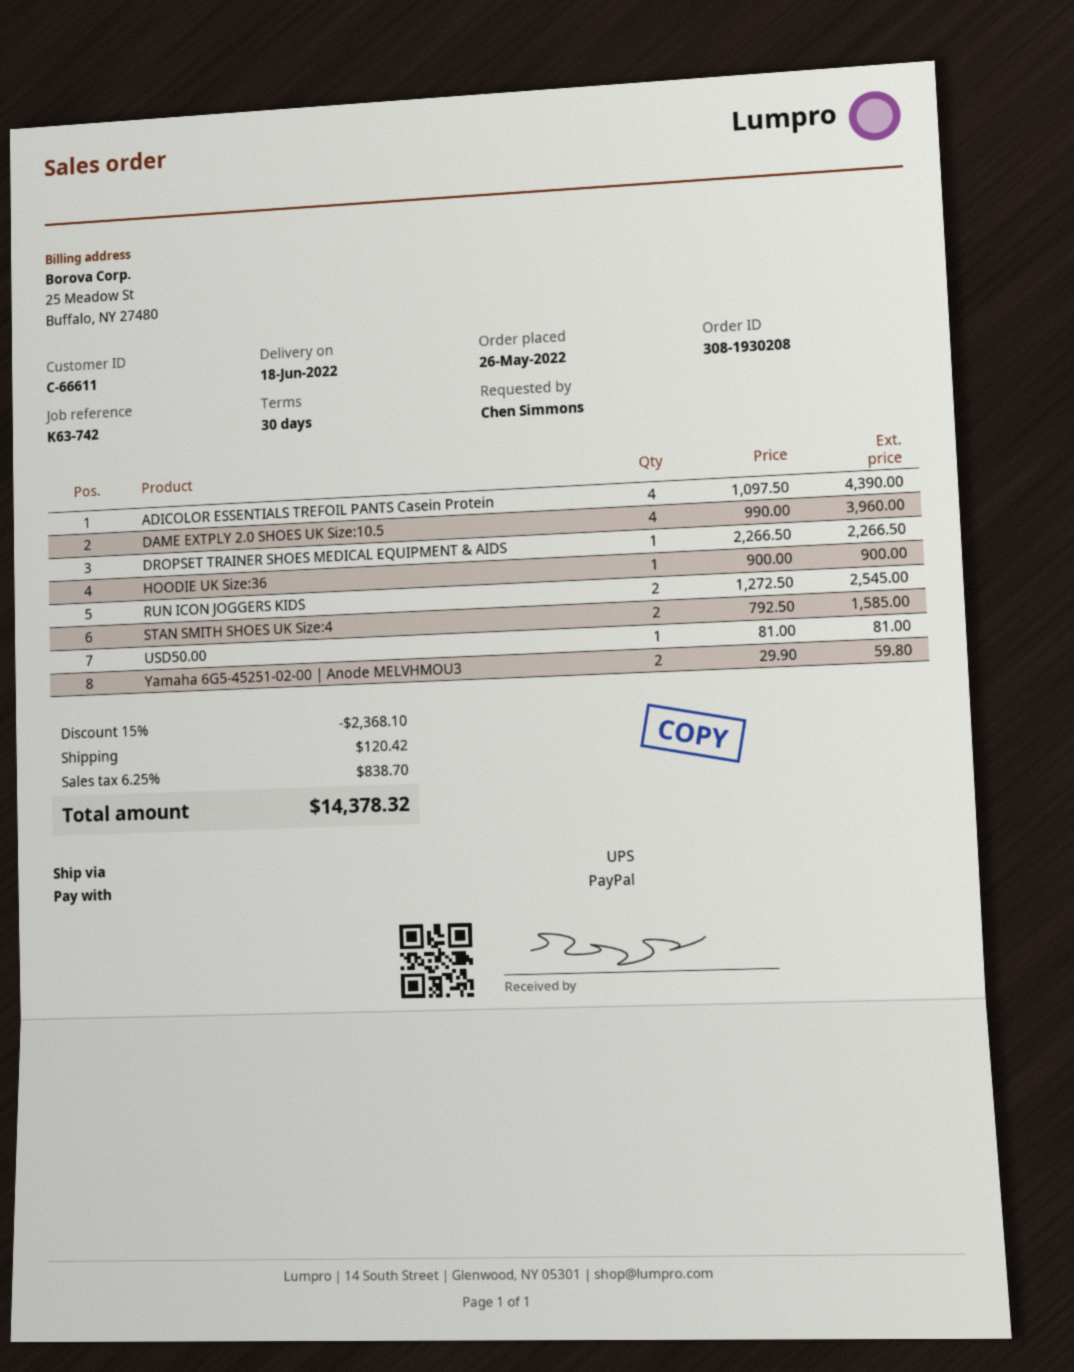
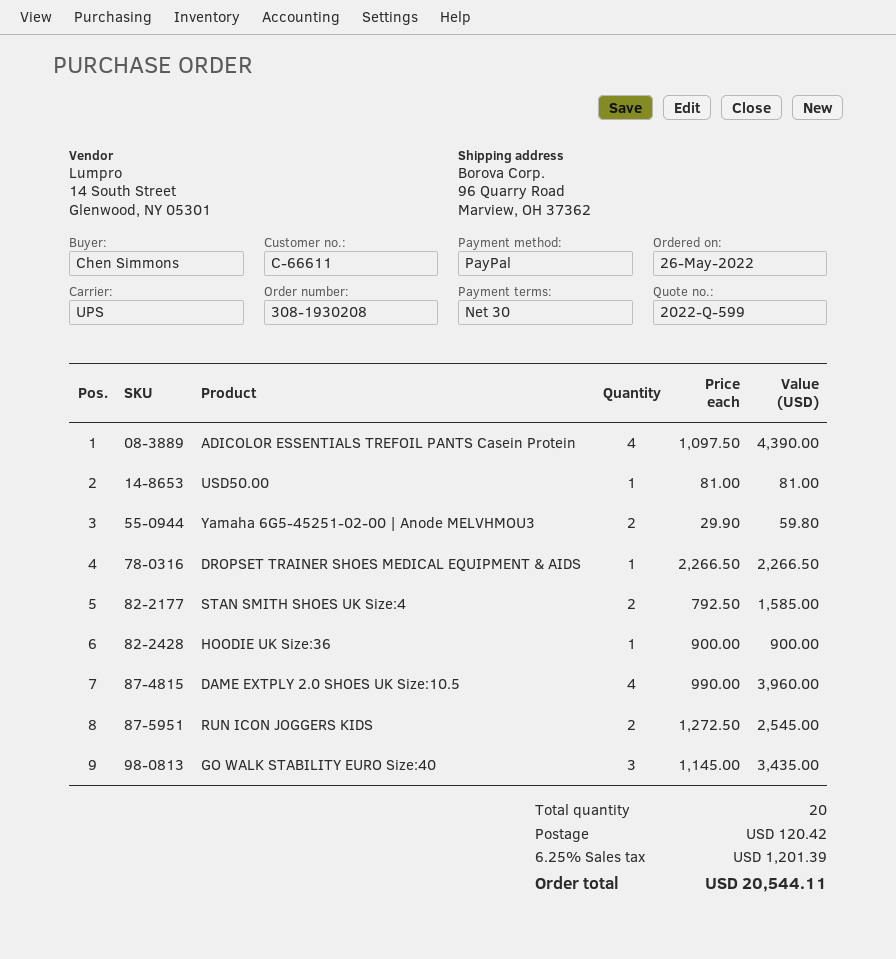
GO WALK STABILITY EURO Size:40: none -> 3 x 1145.00 = 3435.00
discount: 15% = 2368.10 -> none
tax: 6.25% = 838.70 -> 6.25% = 1201.39
total: 14378.32 -> 20544.11

